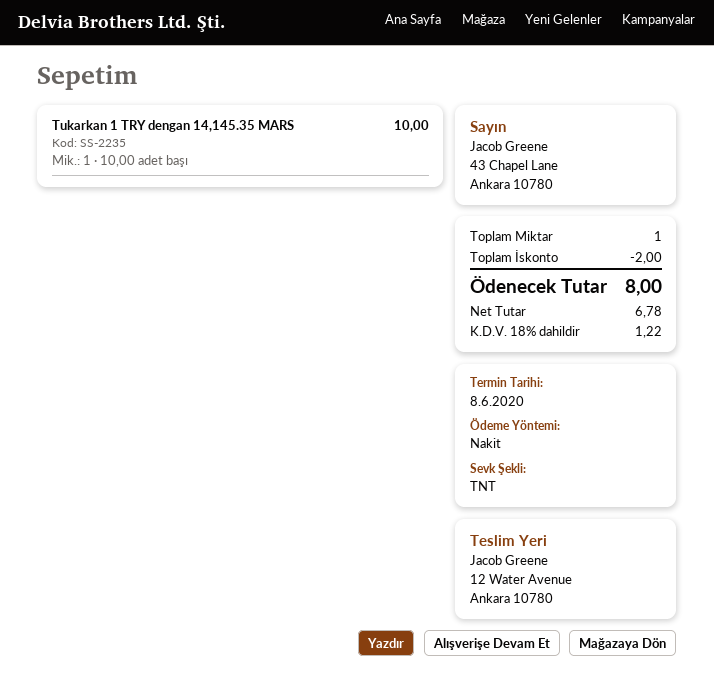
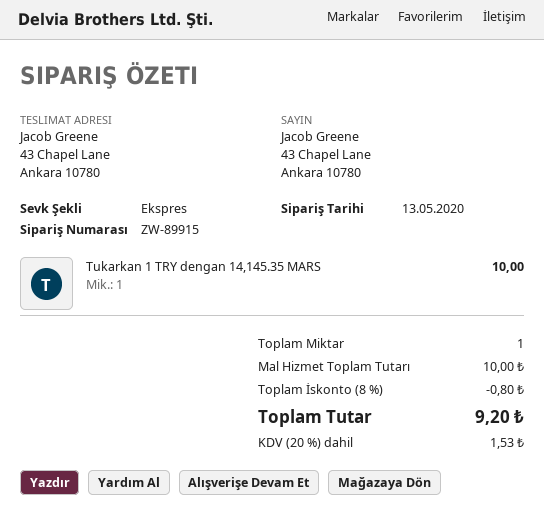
shipping method: TNT -> express
ship to: 12 Water Avenue, Ankara 10780 -> 43 Chapel Lane, Ankara 10780
discount: 2.00 -> 0.80
tax: 18% = 1.22 -> 20% = 1.53
total: 8.00 -> 9.20

